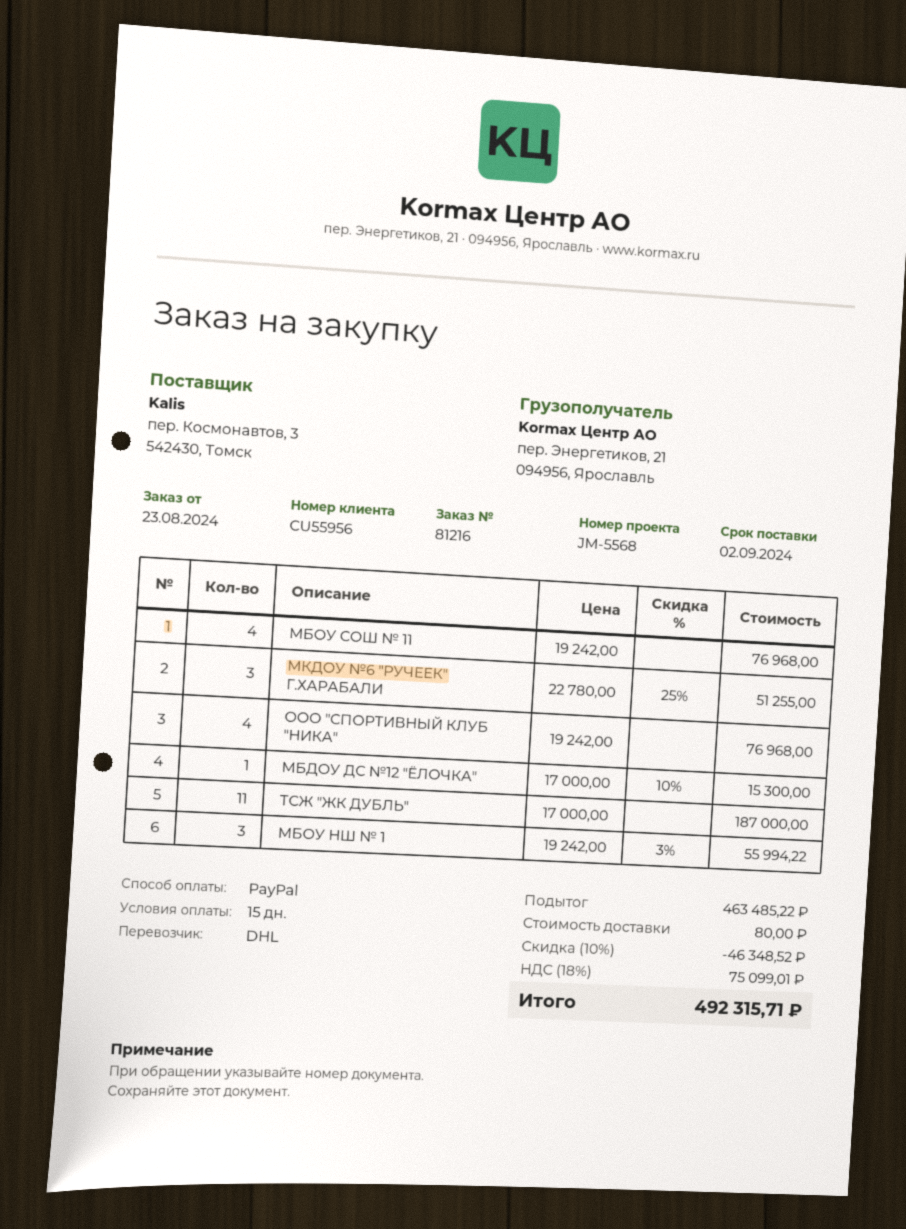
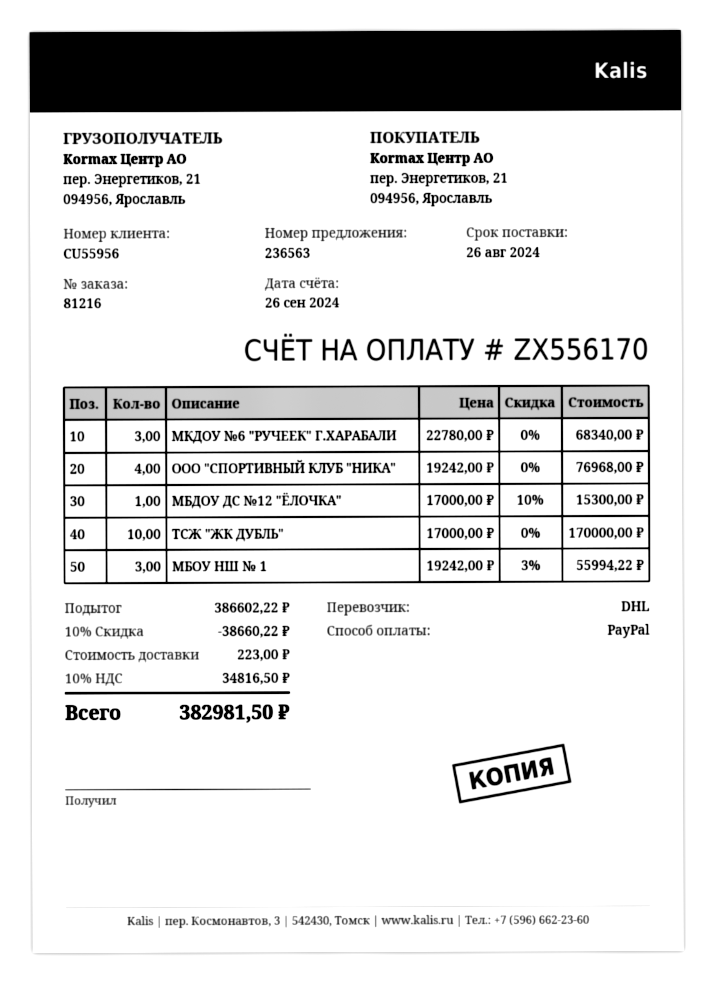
delivery date: 2024-09-02 -> 2024-08-26
МБОУ СОШ № 11: 4 x 19242.00 = 76968.00 -> none
МКДОУ №6 "РУЧЕЕК" Г.ХАРАБАЛИ: 3 x 22780.00 - 25% = 51255.00 -> 3 x 22780.00 = 68340.00
ТСЖ "ЖК ДУБЛЬ": 11 x 17000.00 = 187000.00 -> 10 x 17000.00 = 170000.00
subtotal: 463485.22 -> 386602.22
discount: 10% = 46348.52 -> 10% = 38660.22
shipping: 80.00 -> 223.00
tax: 18% = 75099.01 -> 10% = 34816.50
total: 492315.71 -> 382981.50

